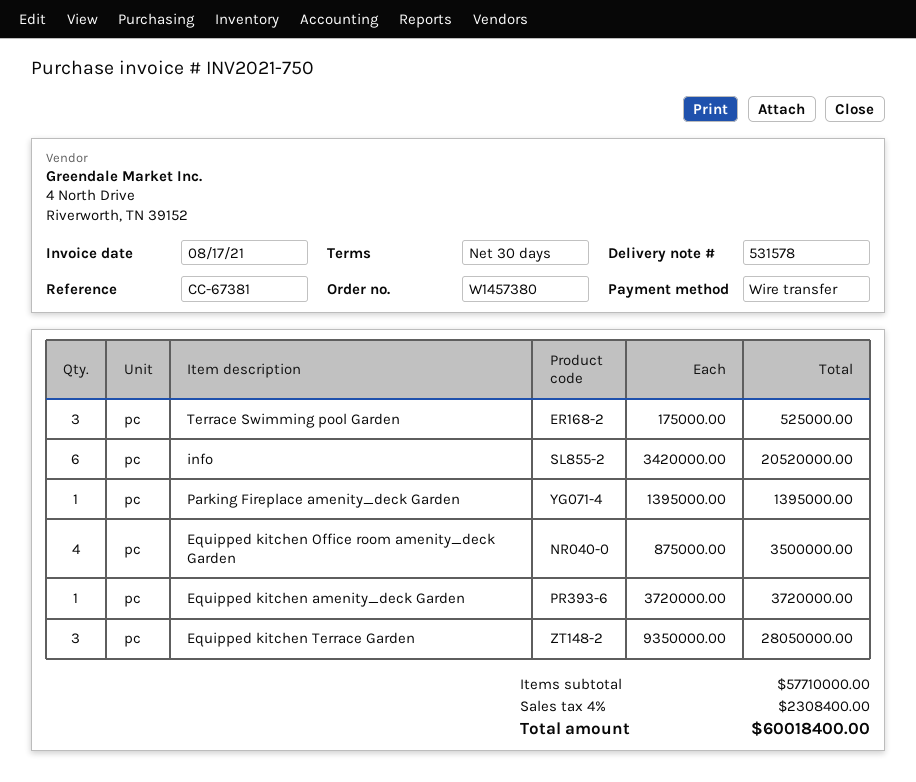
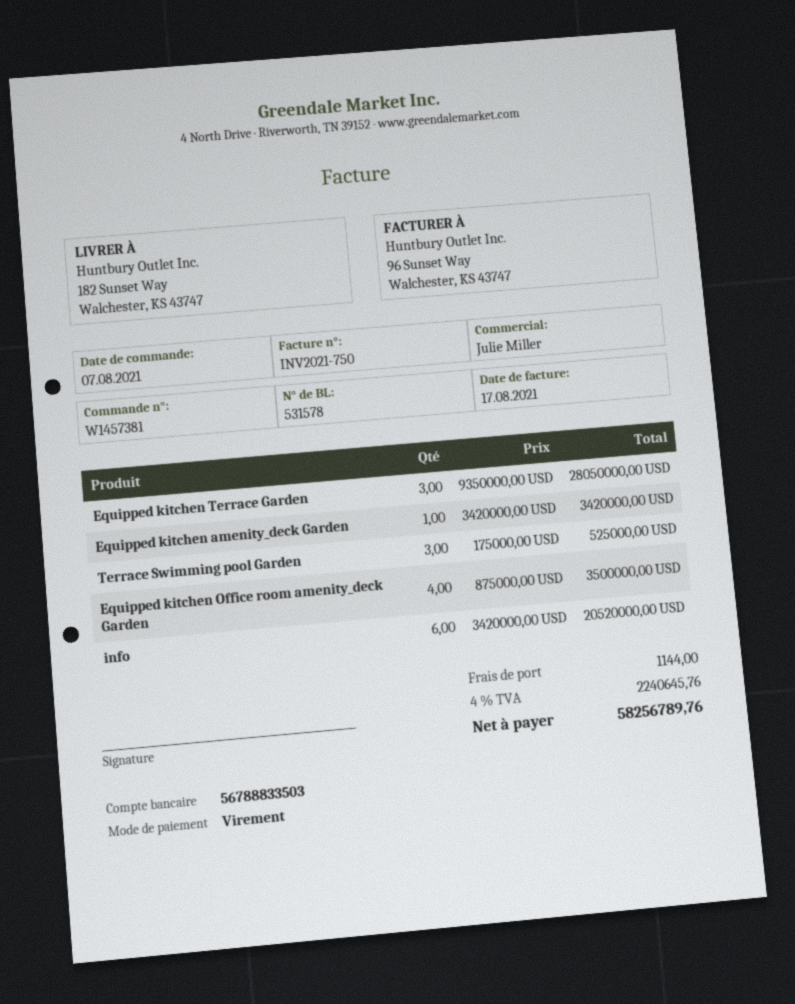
order number: W1457380 -> W1457381
Parking Fireplace amenity_deck Garden: 1 x 1395000.00 = 1395000.00 -> none
Equipped kitchen amenity_deck Garden: 1 x 3720000.00 = 3720000.00 -> 1 x 3420000.00 = 3420000.00
shipping: none -> 1144.00
tax: 4% = 2308400.00 -> 4% = 2240645.76
total: 60018400.00 -> 58256789.76

